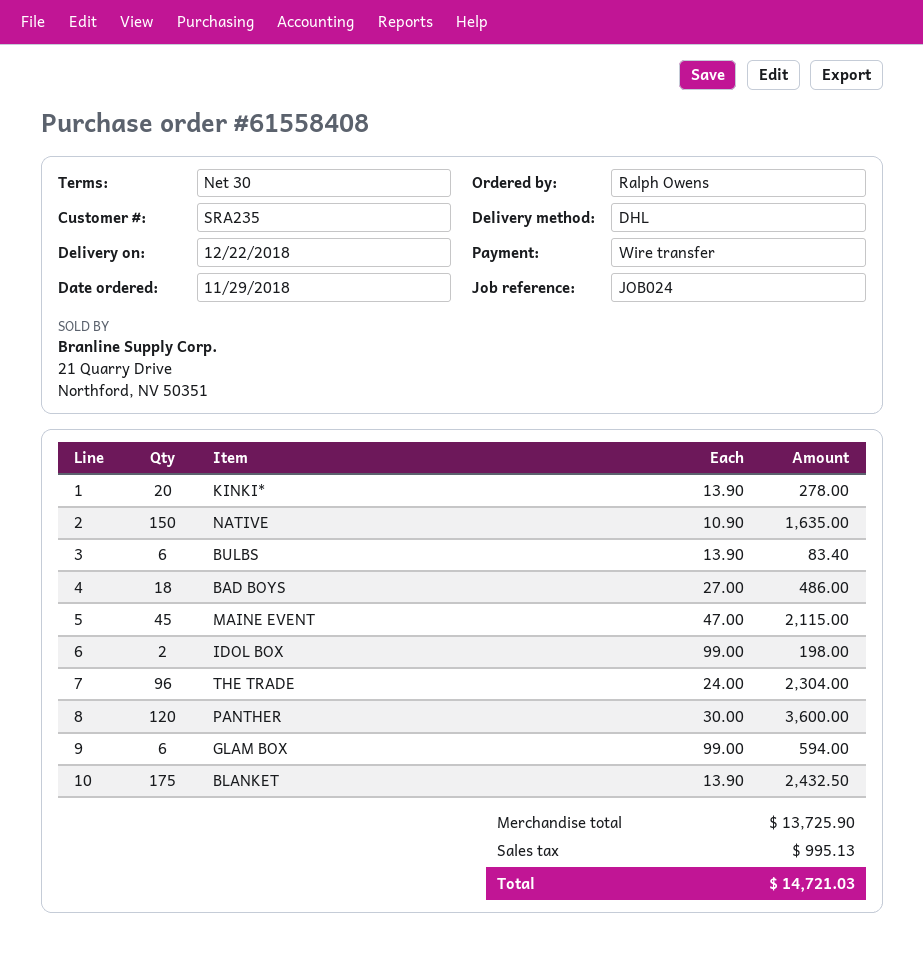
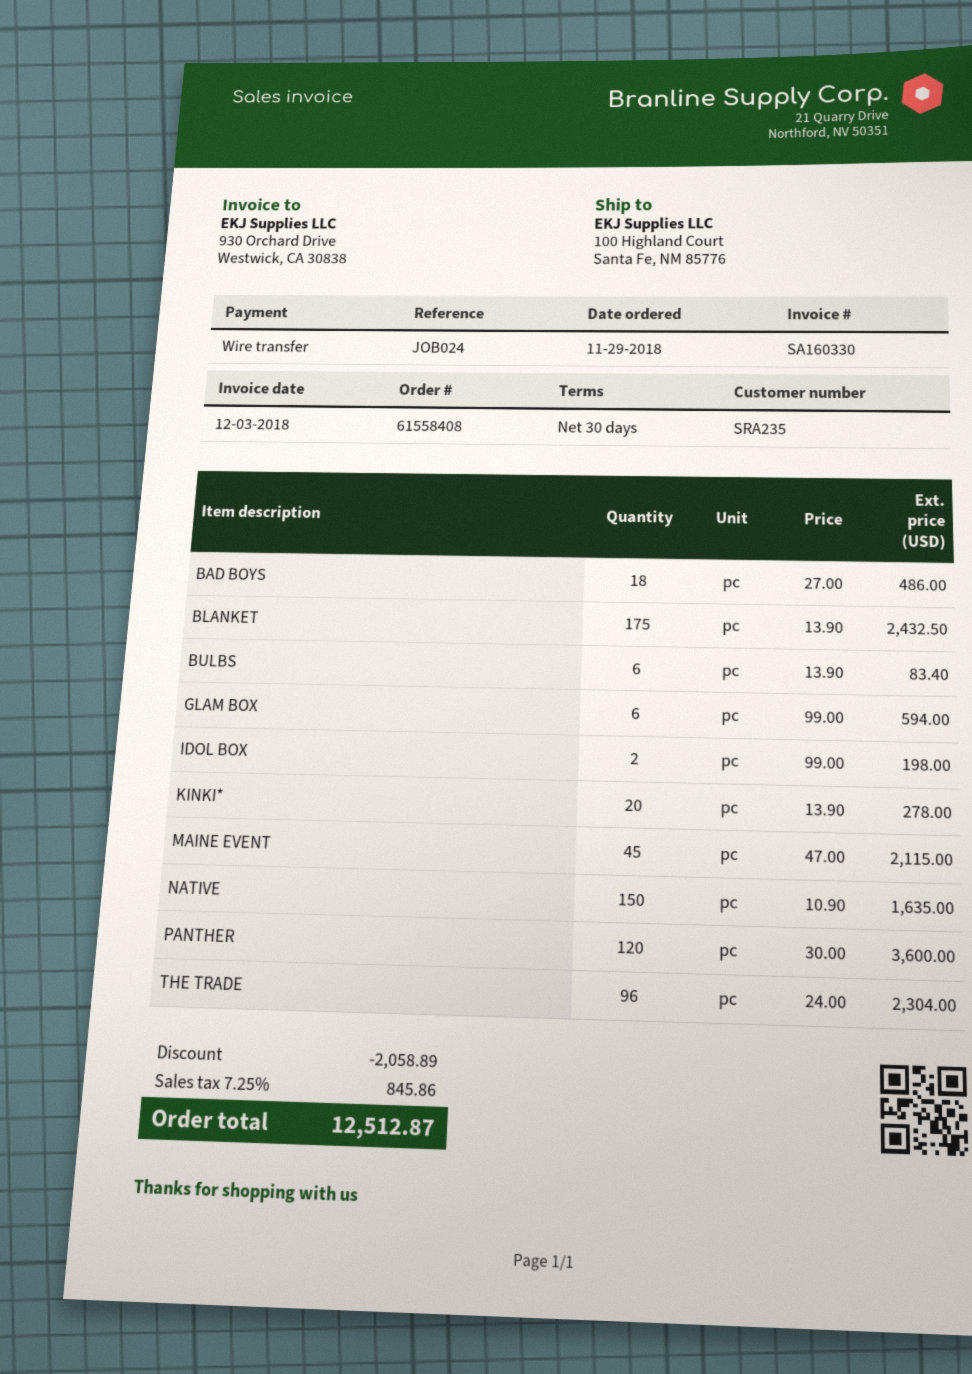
discount: none -> 2058.89
tax: 995.13 -> 845.86
total: 14721.03 -> 12512.87

